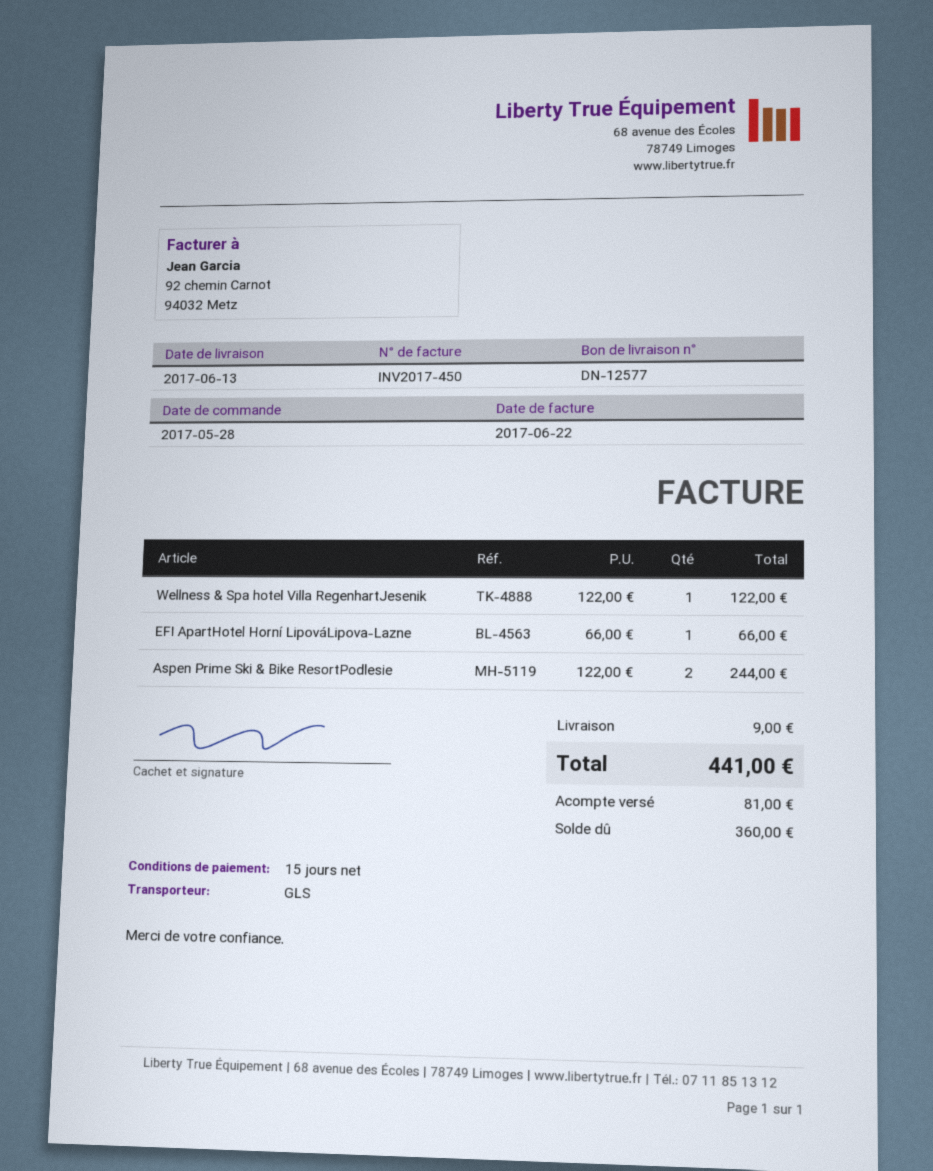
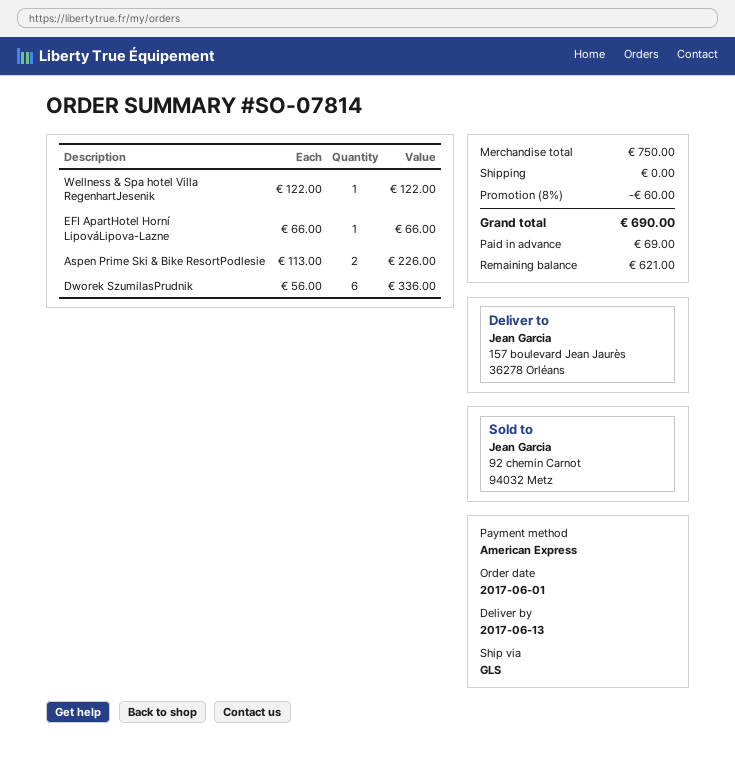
order date: 2017-05-28 -> 2017-06-01
Aspen Prime Ski & Bike ResortPodlesie: 2 x 122.00 = 244.00 -> 2 x 113.00 = 226.00
Dworek SzumilasPrudnik: none -> 6 x 56.00 = 336.00
discount: none -> 8% = 60.00
shipping: 9.00 -> 0.00
total: 441.00 -> 690.00
deposit: 81.00 -> 69.00
balance: 360.00 -> 621.00

